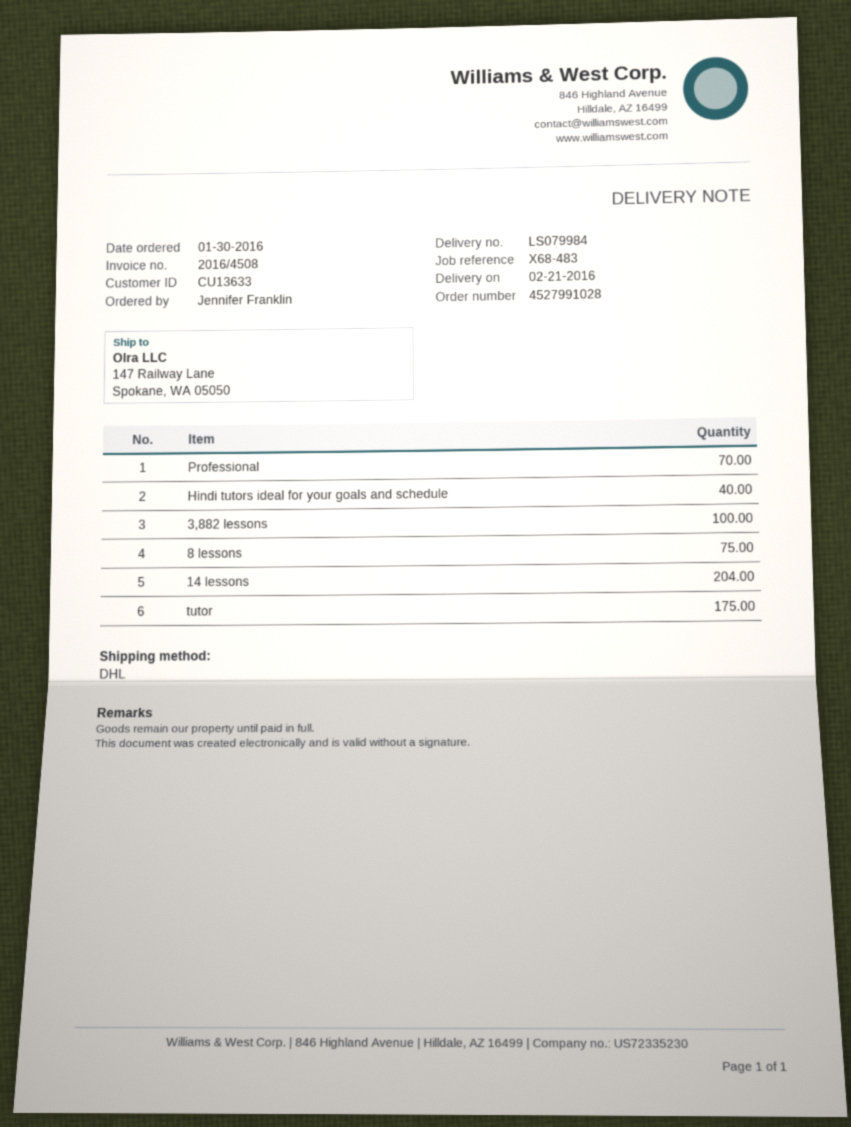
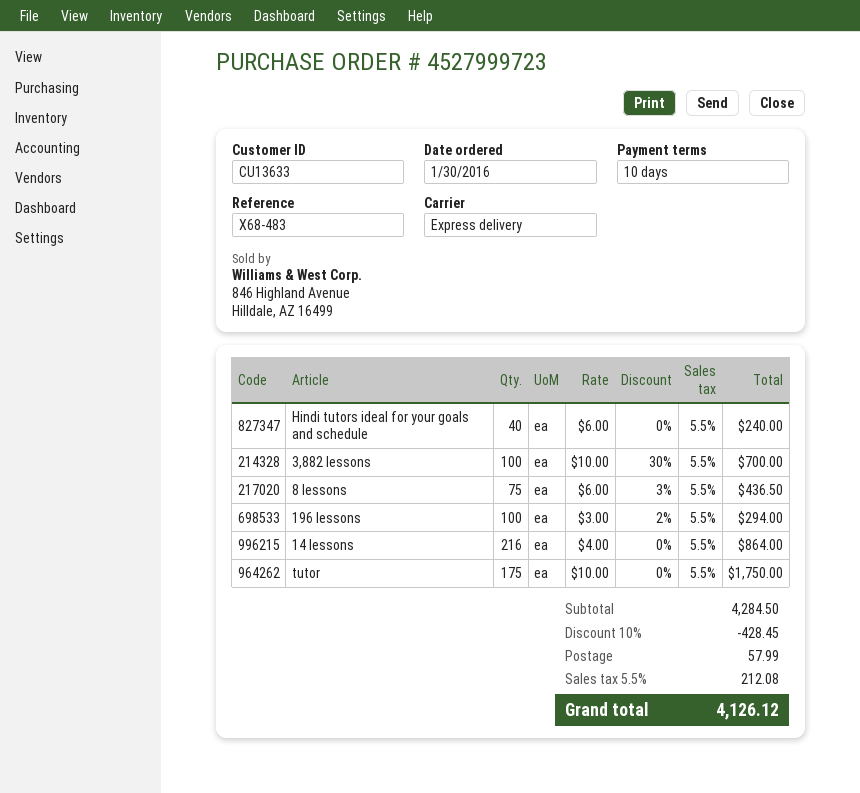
order number: 4527991028 -> 4527999723
shipping method: DHL -> express
Professional: 70 -> none
14 lessons: 204 -> 216
196 lessons: none -> 100

